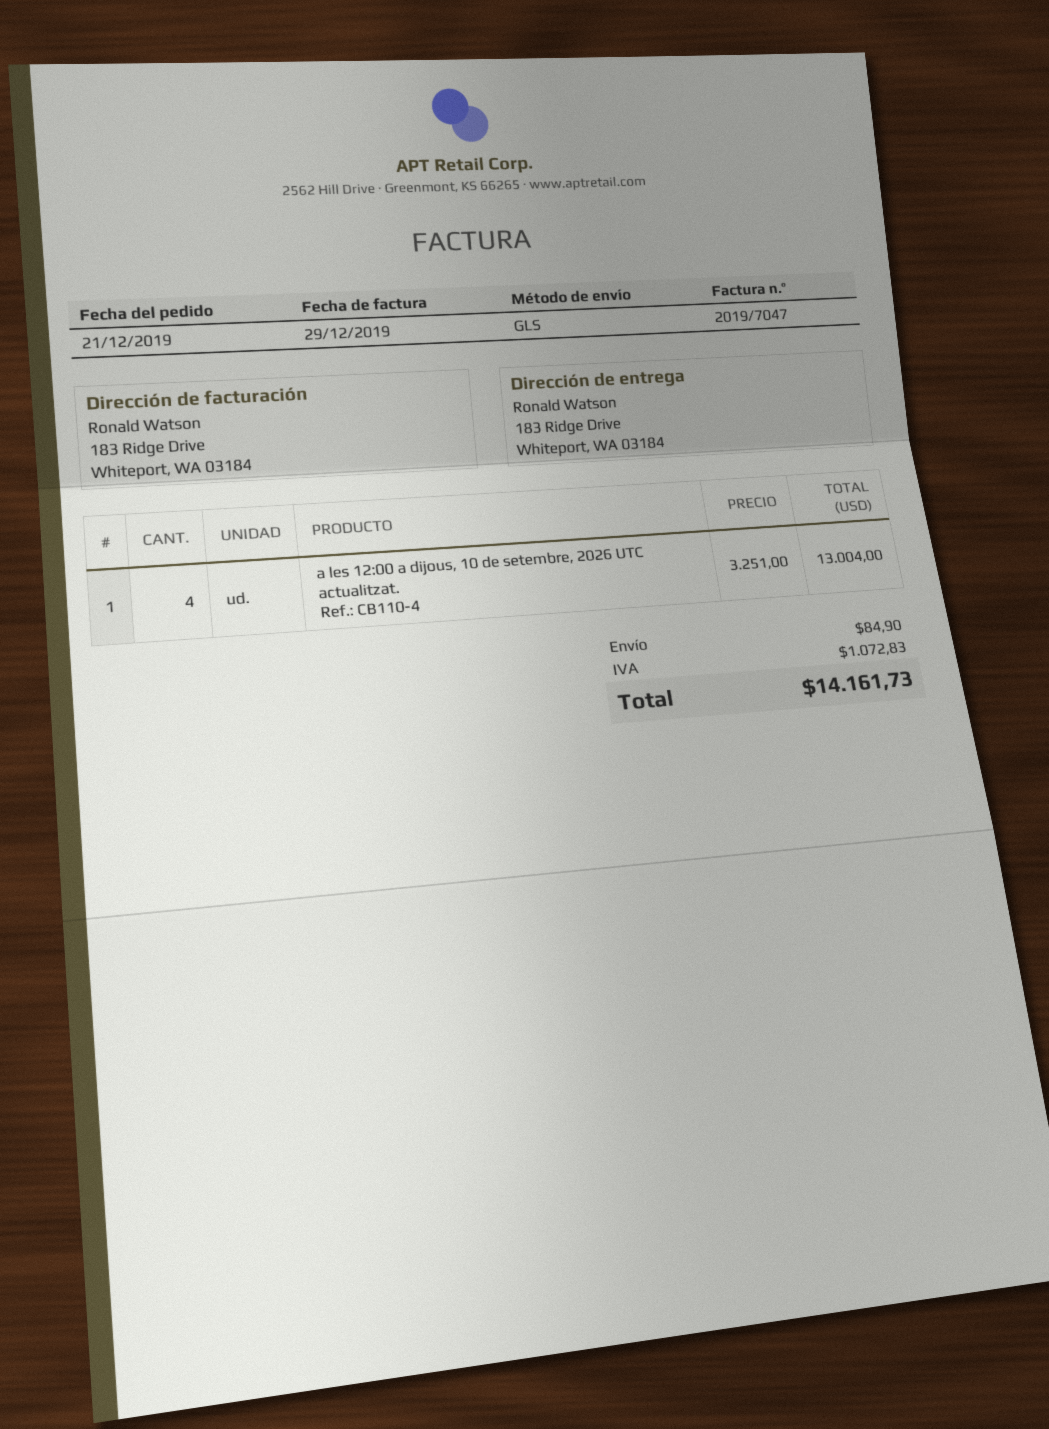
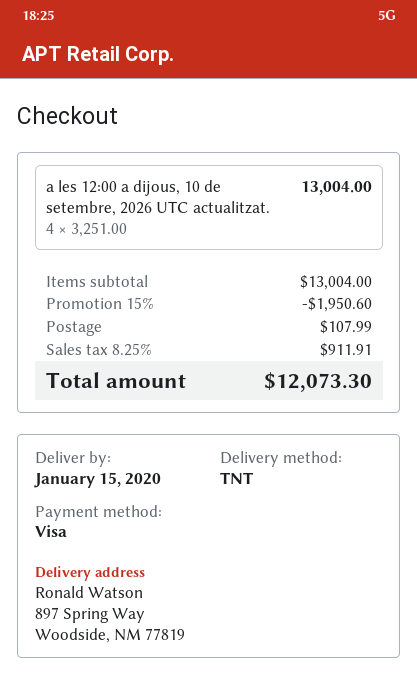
shipping method: GLS -> TNT
ship to: 183 Ridge Drive, Whiteport, WA 03184 -> 897 Spring Way, Woodside, NM 77819
discount: none -> 15% = 1950.60
shipping: 84.90 -> 107.99
tax: 1072.83 -> 911.91
total: 14161.73 -> 12073.30

